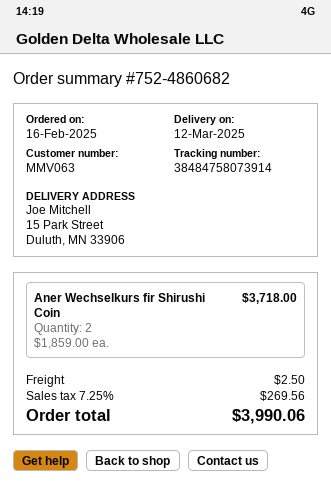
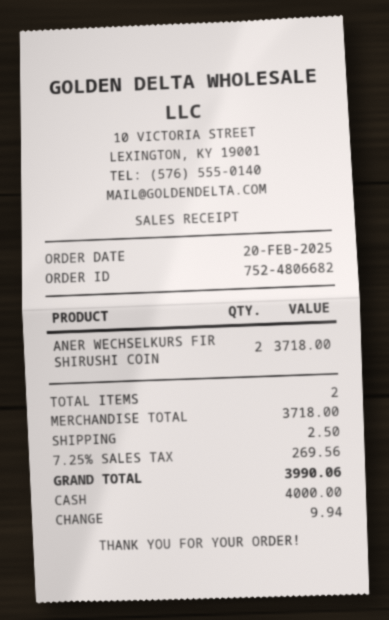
order number: 752-4860682 -> 752-4806682
order date: 2025-02-16 -> 2025-02-20

